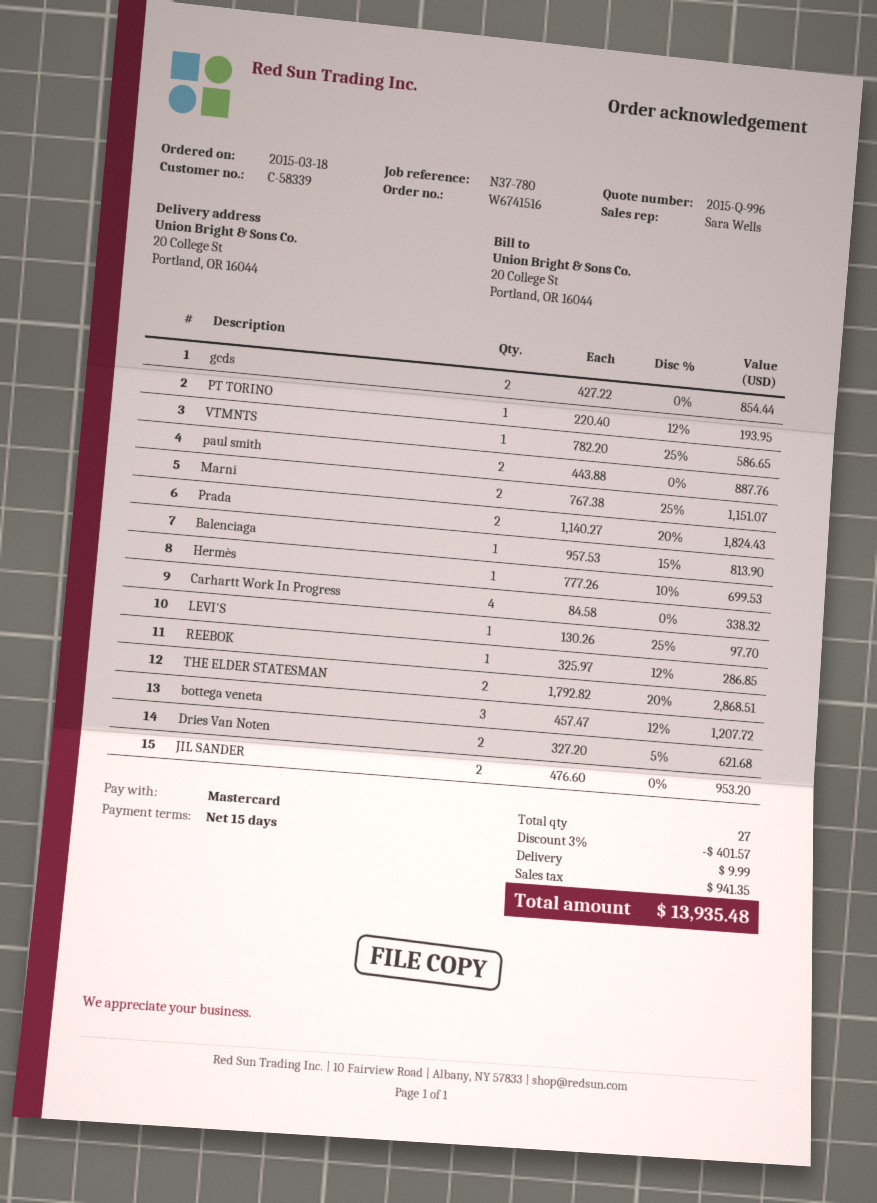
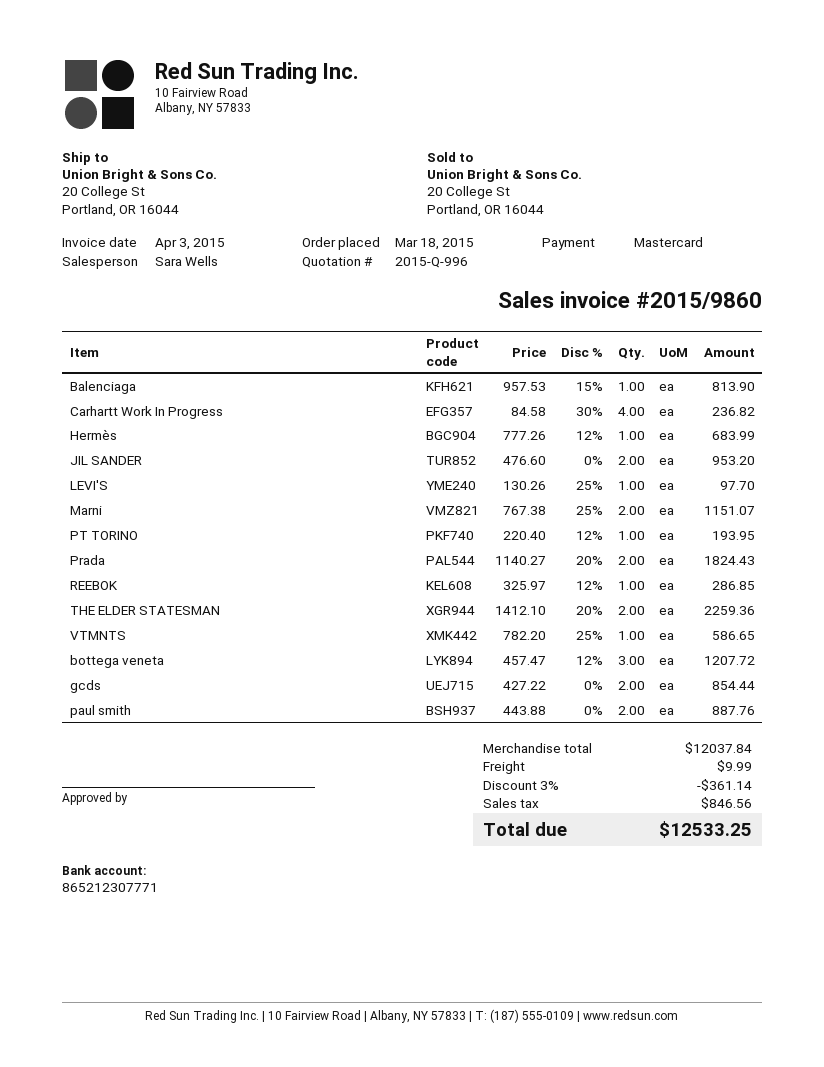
Hermès: 1 x 777.26 - 10% = 699.53 -> 1 x 777.26 - 12% = 683.99
Carhartt Work In Progress: 4 x 84.58 = 338.32 -> 4 x 84.58 - 30% = 236.82
THE ELDER STATESMAN: 2 x 1792.82 - 20% = 2868.51 -> 2 x 1412.10 - 20% = 2259.36
Dries Van Noten: 2 x 327.20 - 5% = 621.68 -> none
discount: 3% = 401.57 -> 3% = 361.14
tax: 941.35 -> 846.56
total: 13935.48 -> 12533.25

